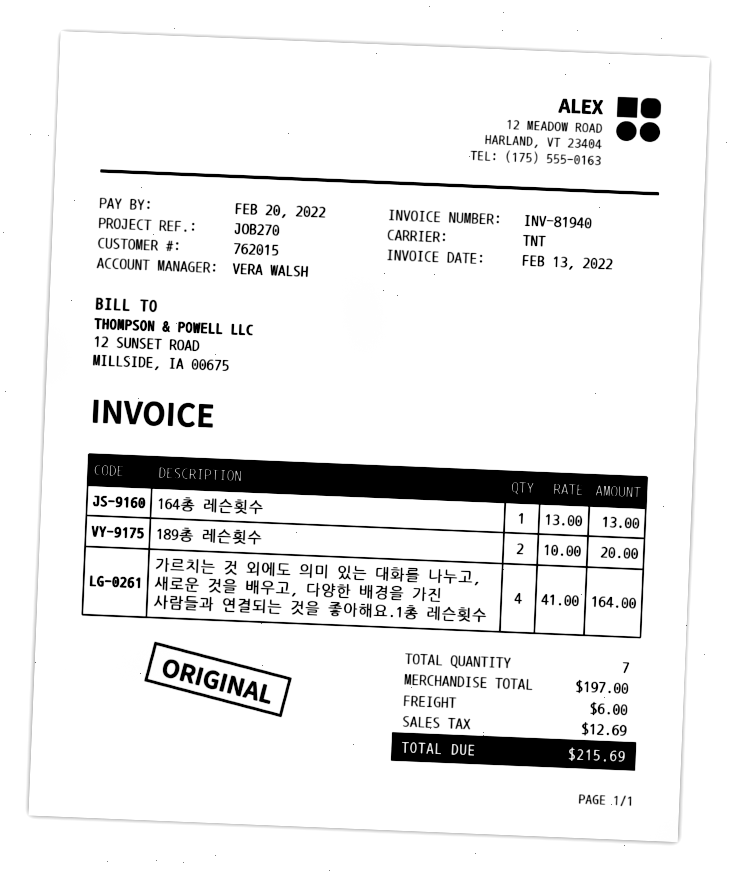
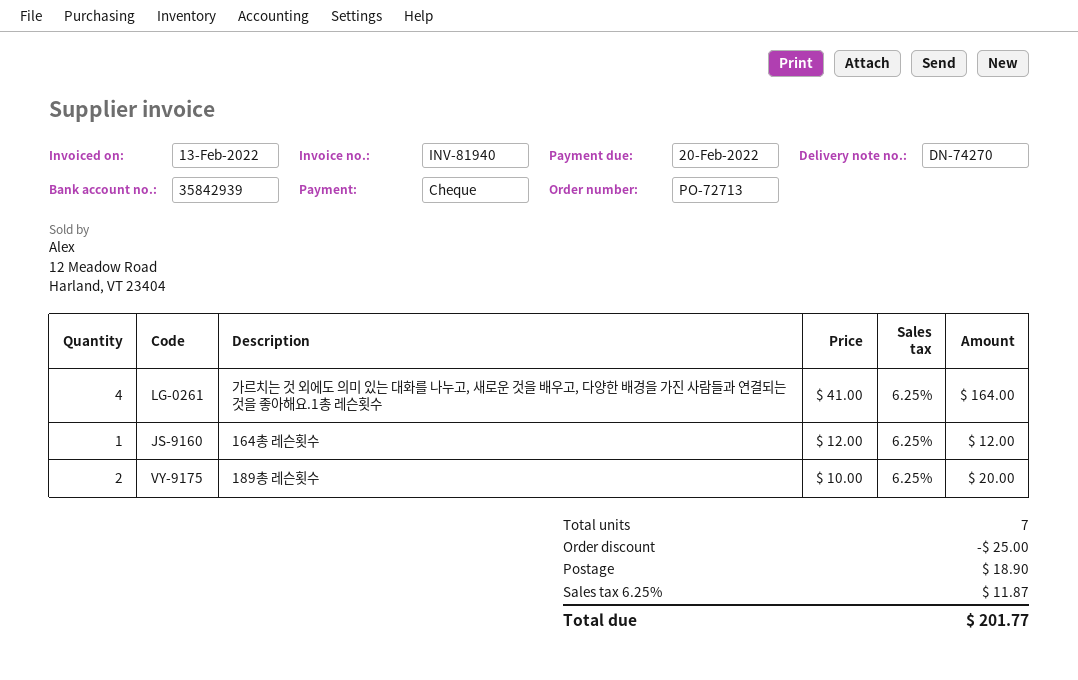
164총 레슨횟수: 1 x 13.00 = 13.00 -> 1 x 12.00 = 12.00
discount: none -> 25.00
shipping: 6.00 -> 18.90
tax: 12.69 -> 11.87
total: 215.69 -> 201.77

